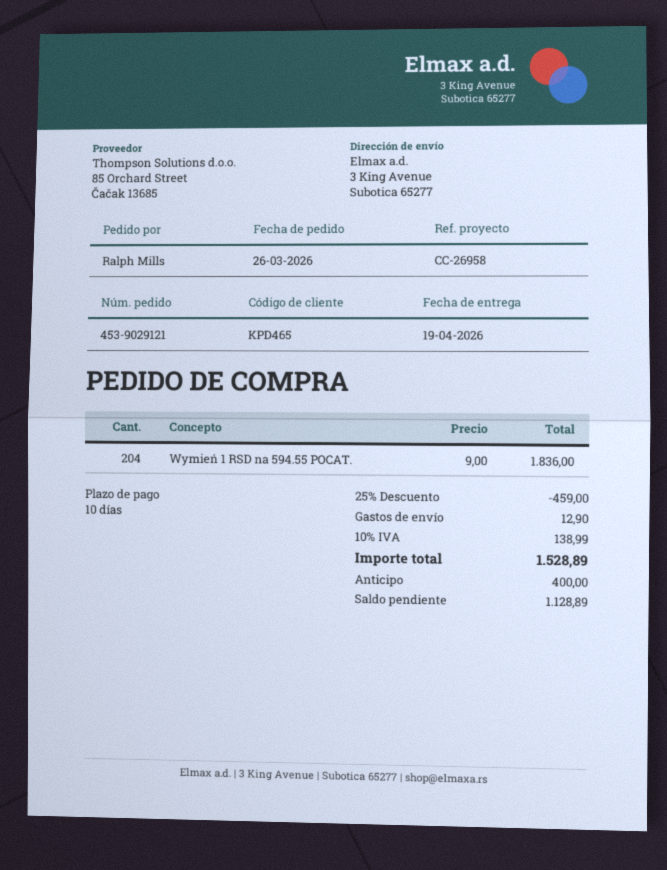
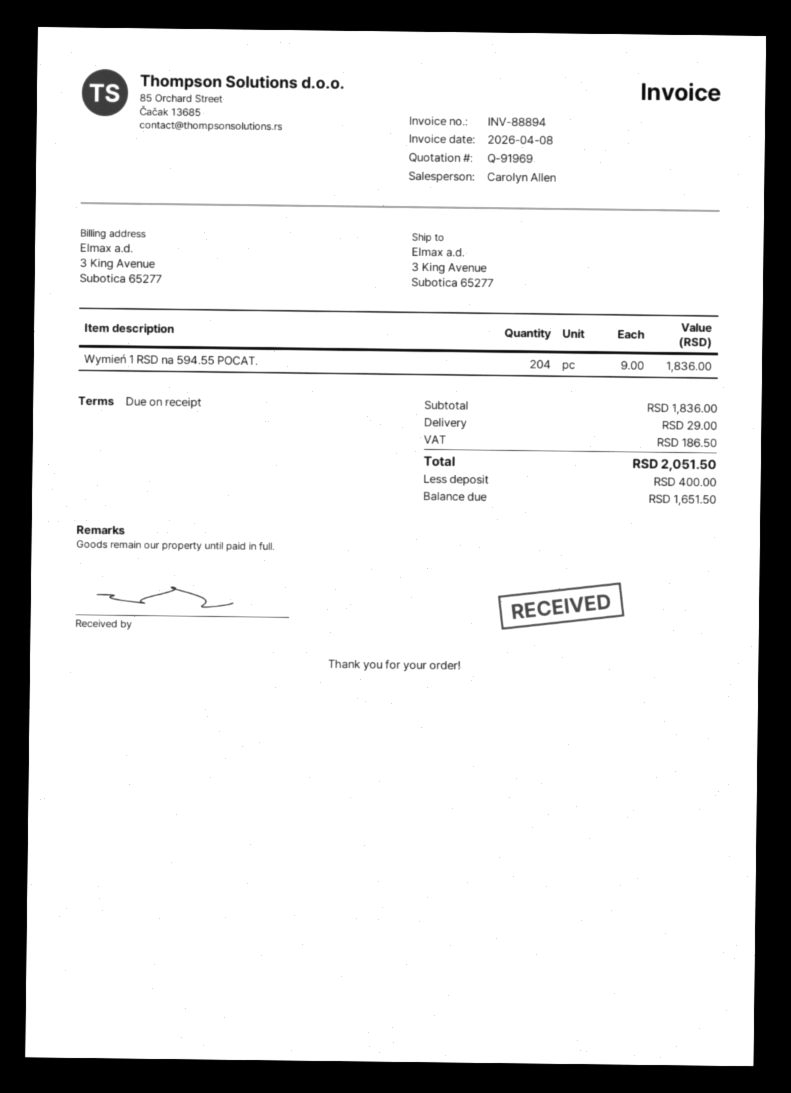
payment terms: 10 days -> on receipt
discount: 25% = 459.00 -> none
shipping: 12.90 -> 29.00
tax: 138.99 -> 186.50
total: 1528.89 -> 2051.50
balance: 1128.89 -> 1651.50

